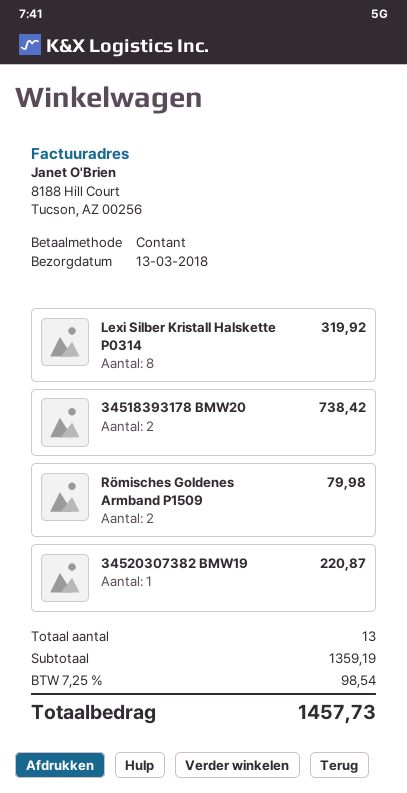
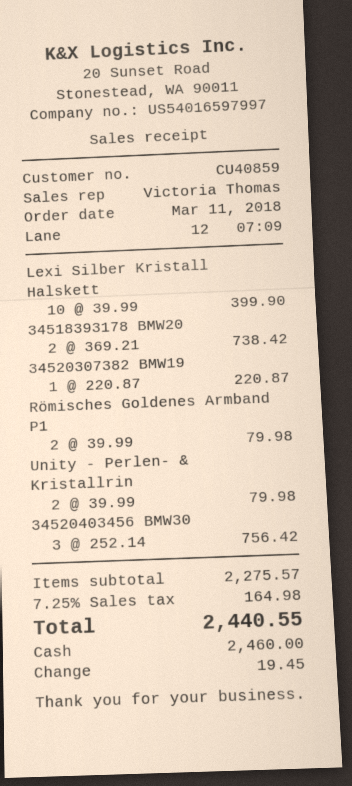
Lexi Silber Kristall Halskette P0314: 8 for 319.92 -> 10 for 399.90
Unity - Perlen- & Kristallrin: none -> 2 for 79.98
34520403456 BMW30: none -> 3 for 756.42
subtotal: 1359.19 -> 2275.57
tax: 7.25% = 98.54 -> 7.25% = 164.98
total: 1457.73 -> 2440.55

